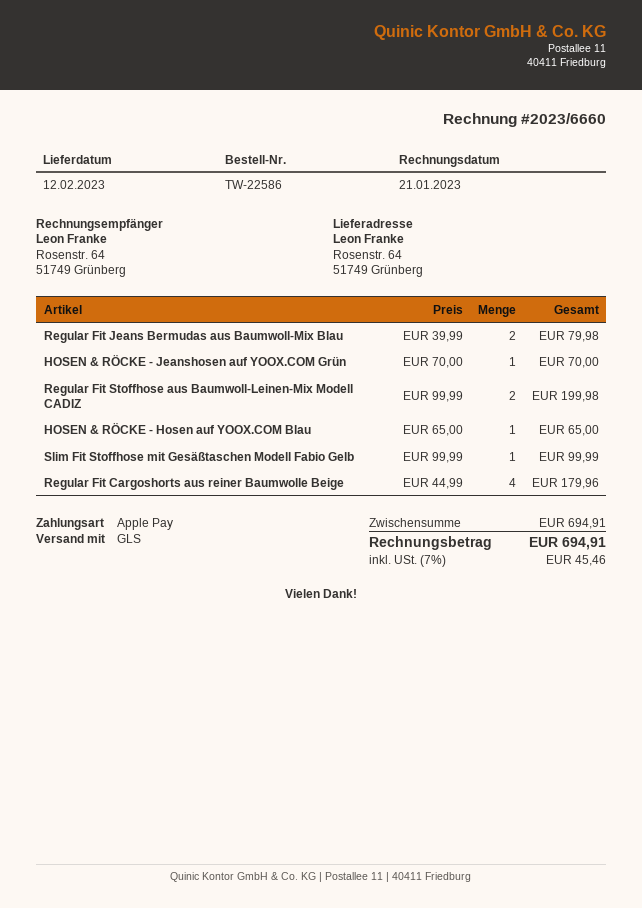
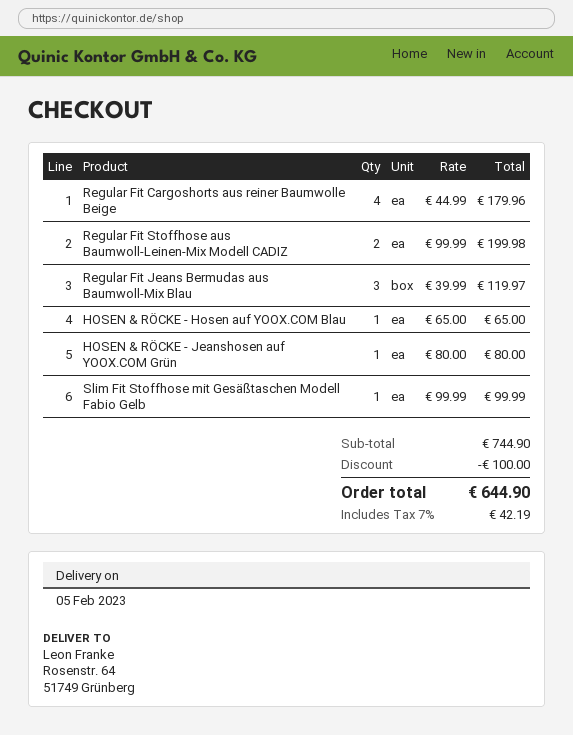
delivery date: 2023-02-12 -> 2023-02-05
Regular Fit Jeans Bermudas aus Baumwoll-Mix Blau: 2 x 39.99 = 79.98 -> 3 x 39.99 = 119.97
HOSEN & RÖCKE - Jeanshosen auf YOOX.COM Grün: 1 x 70.00 = 70.00 -> 1 x 80.00 = 80.00
subtotal: 694.91 -> 744.90
discount: none -> 100.00
tax: 7% = 45.46 -> 7% = 42.19
total: 694.91 -> 644.90

